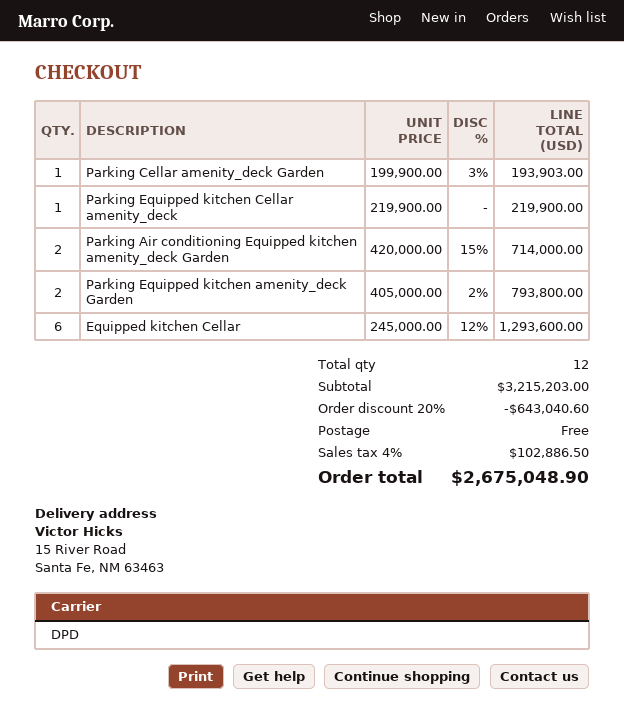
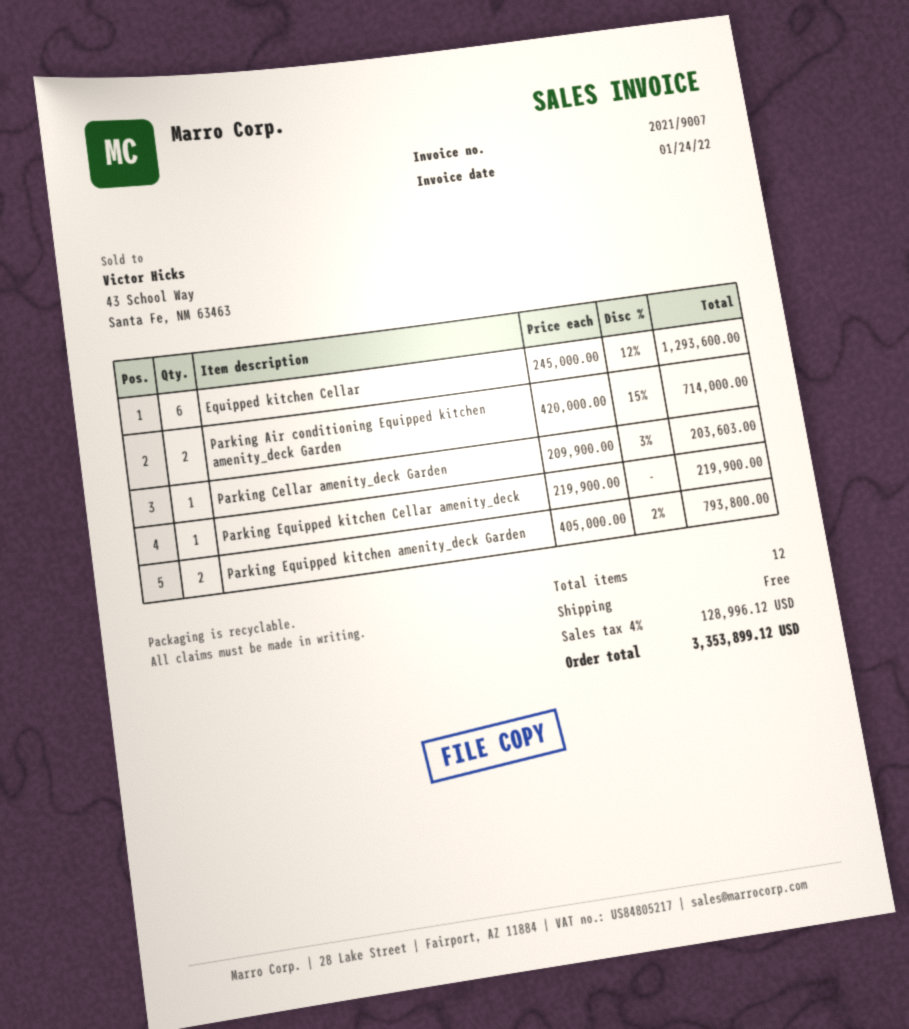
Parking Cellar amenity_deck Garden: 1 x 199900.00 - 3% = 193903.00 -> 1 x 209900.00 - 3% = 203603.00
discount: 20% = 643040.60 -> none
tax: 4% = 102886.50 -> 4% = 128996.12
total: 2675048.90 -> 3353899.12

